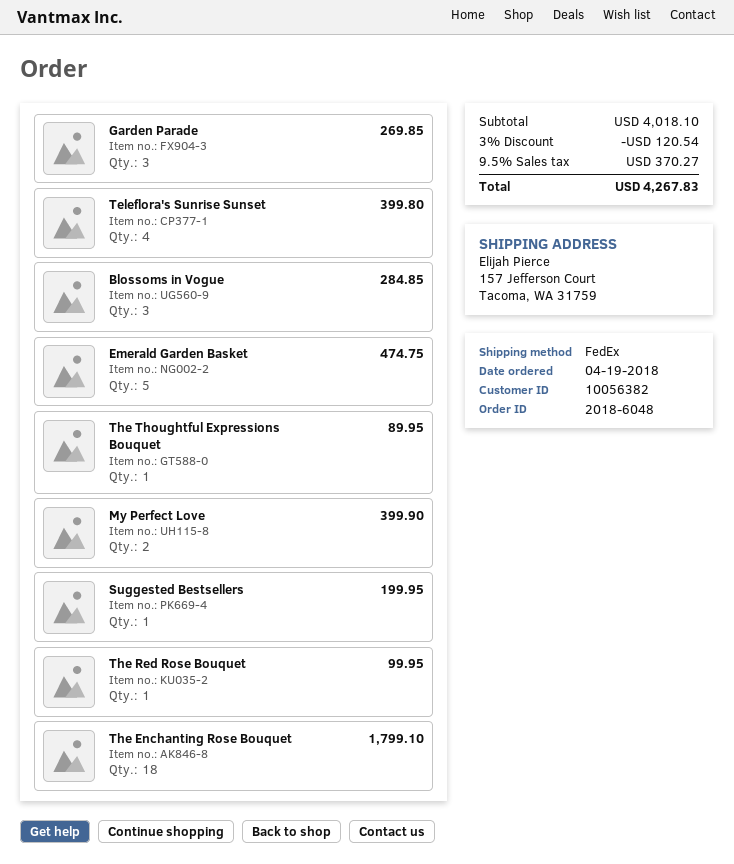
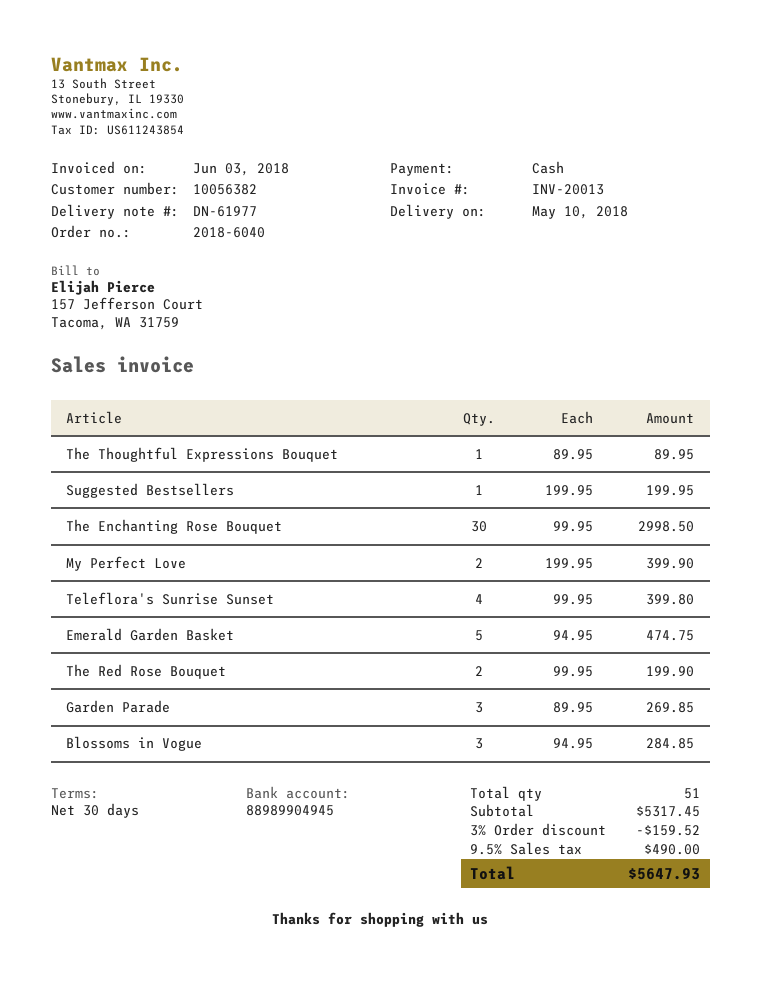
order number: 2018-6048 -> 2018-6040
The Red Rose Bouquet: 1 for 99.95 -> 2 for 199.90
The Enchanting Rose Bouquet: 18 for 1799.10 -> 30 for 2998.50
subtotal: 4018.10 -> 5317.45
discount: 3% = 120.54 -> 3% = 159.52
tax: 9.5% = 370.27 -> 9.5% = 490.00
total: 4267.83 -> 5647.93

